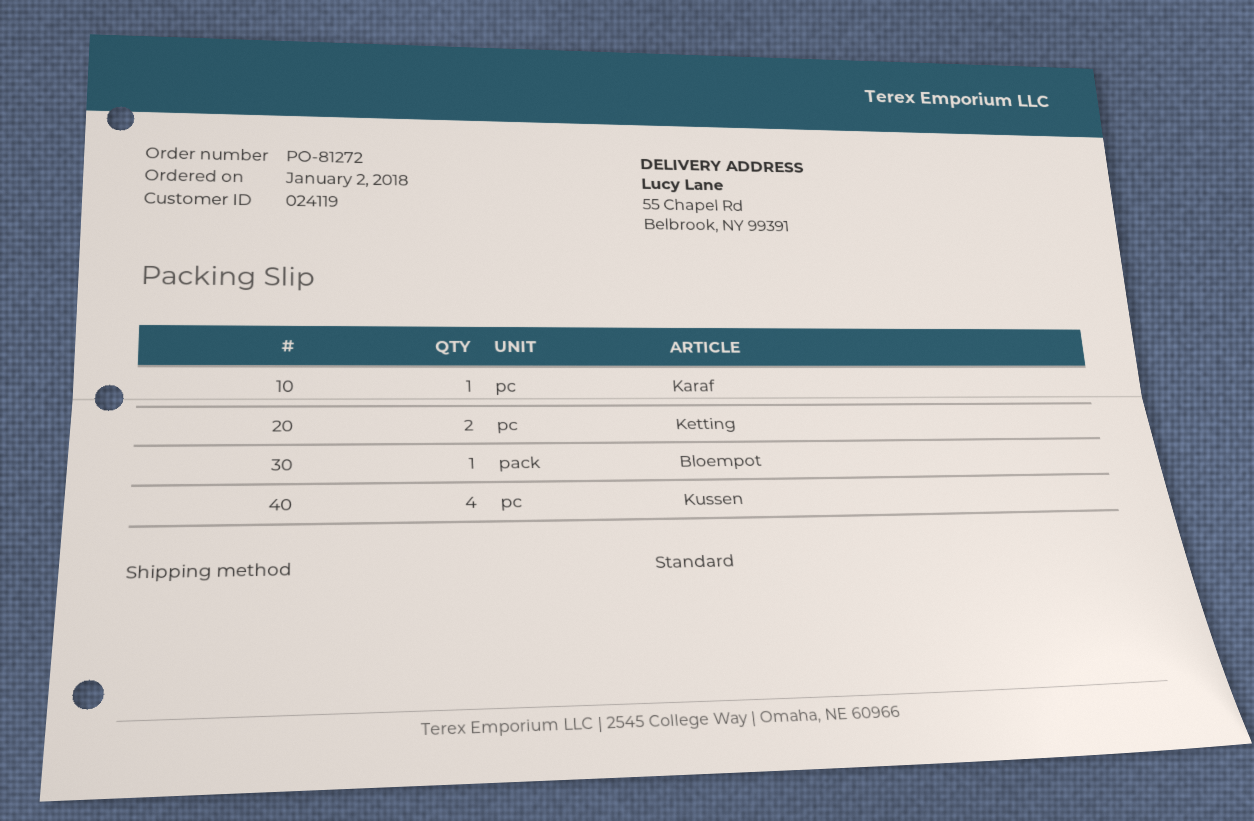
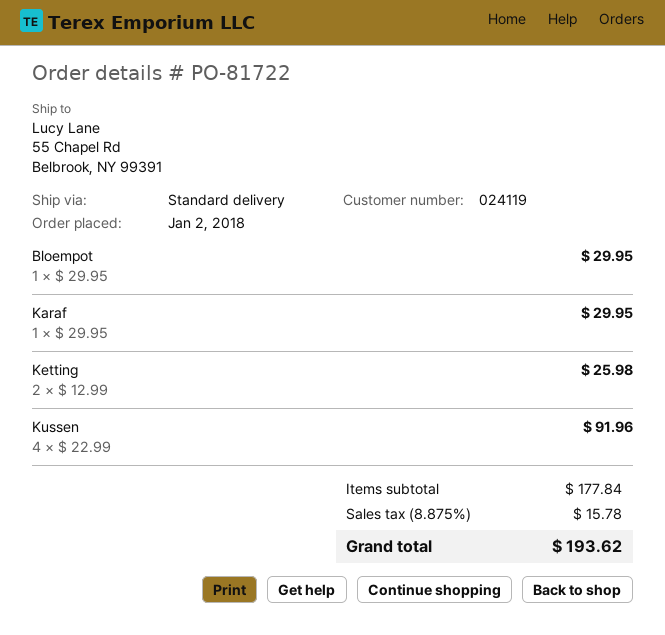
order number: PO-81272 -> PO-81722

